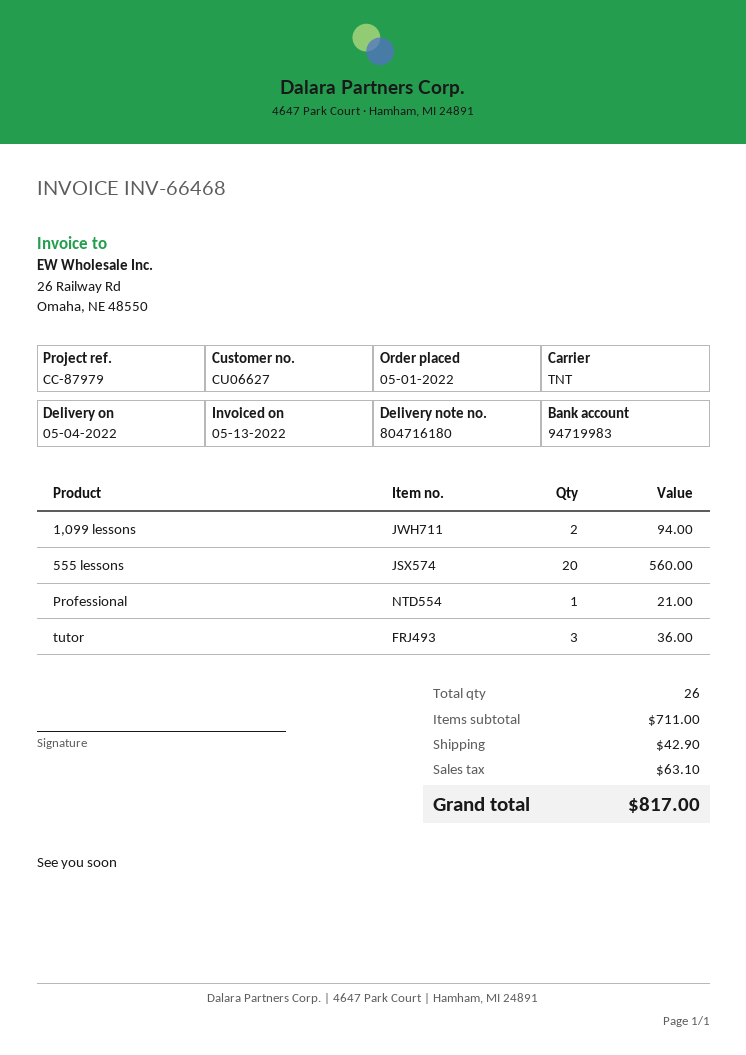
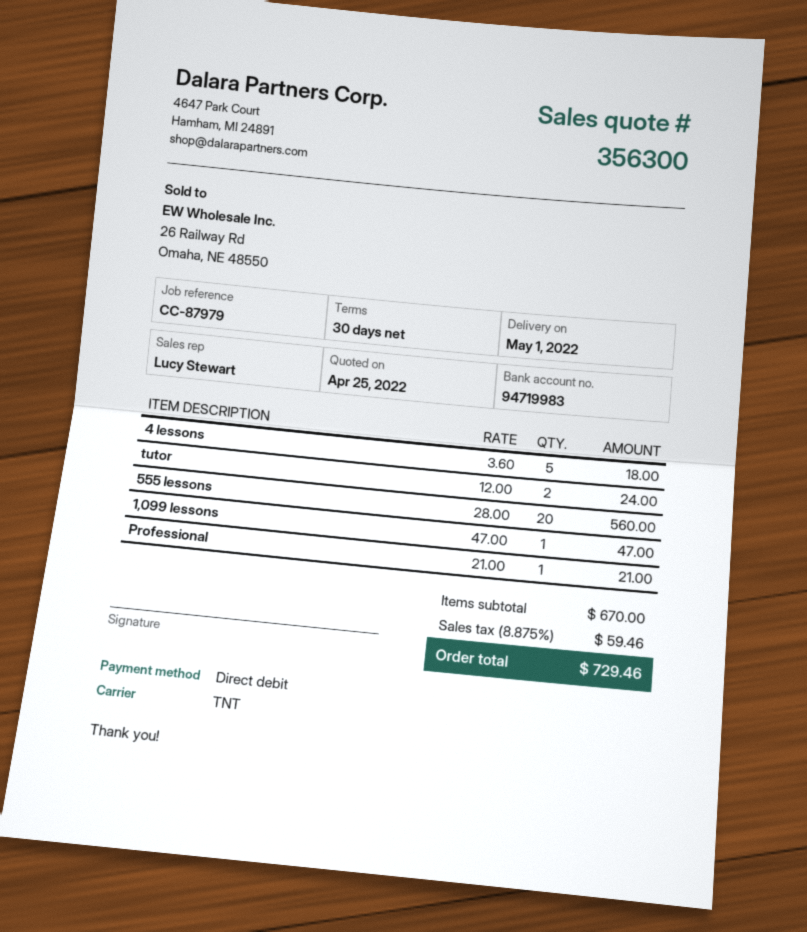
delivery date: 2022-05-04 -> 2022-05-01
1,099 lessons: 2 for 94.00 -> 1 for 47.00
tutor: 3 for 36.00 -> 2 for 24.00
4 lessons: none -> 5 for 18.00
subtotal: 711.00 -> 670.00
shipping: 42.90 -> none
tax: 63.10 -> 59.46
total: 817.00 -> 729.46

